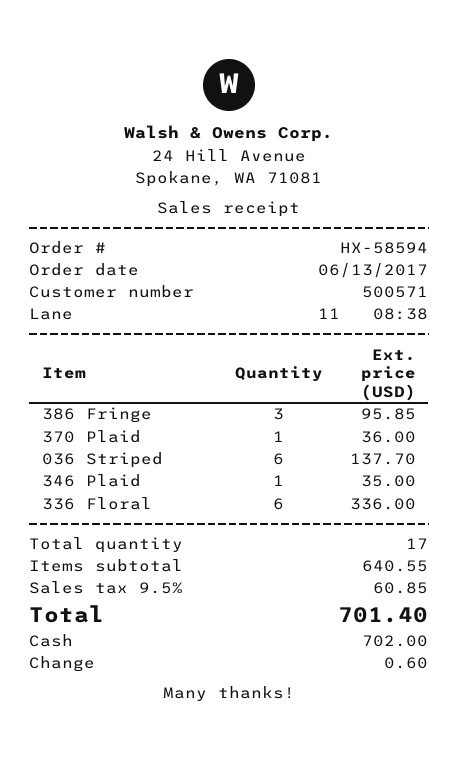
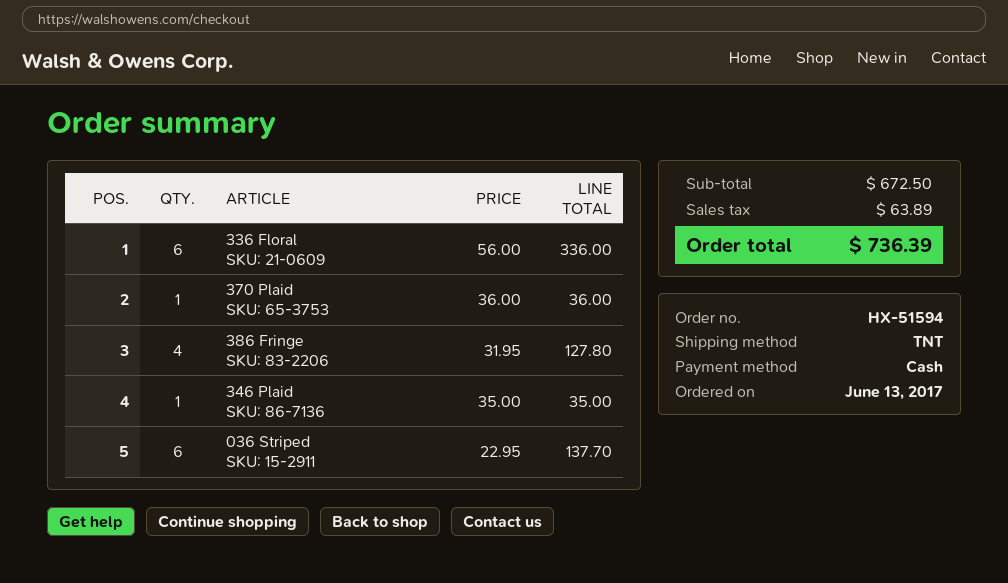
order number: HX-58594 -> HX-51594
386 Fringe: 3 for 95.85 -> 4 for 127.80
subtotal: 640.55 -> 672.50
tax: 60.85 -> 63.89
total: 701.40 -> 736.39

